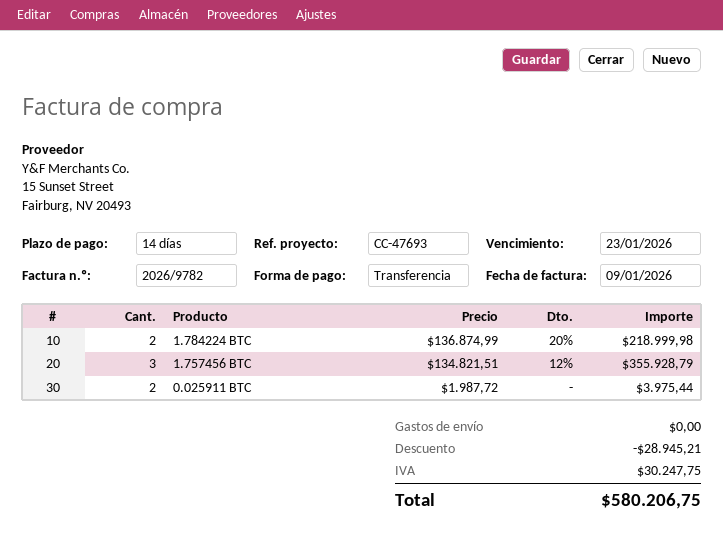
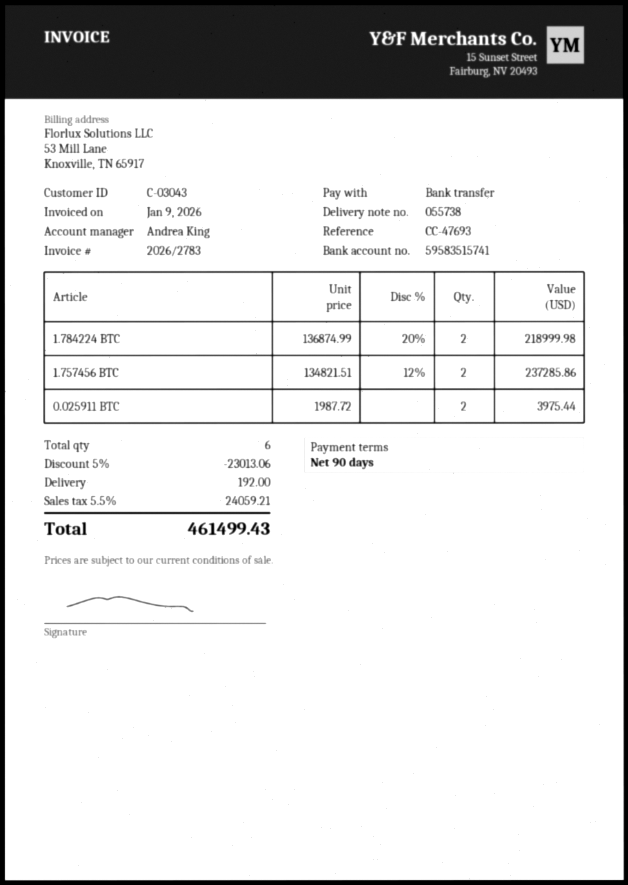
invoice number: 2026/9782 -> 2026/2783
payment terms: 14 days -> 90 days
1.757456 BTC: 3 x 134821.51 - 12% = 355928.79 -> 2 x 134821.51 - 12% = 237285.86
discount: 28945.21 -> 23013.06
shipping: 0.00 -> 192.00
tax: 30247.75 -> 24059.21
total: 580206.75 -> 461499.43

